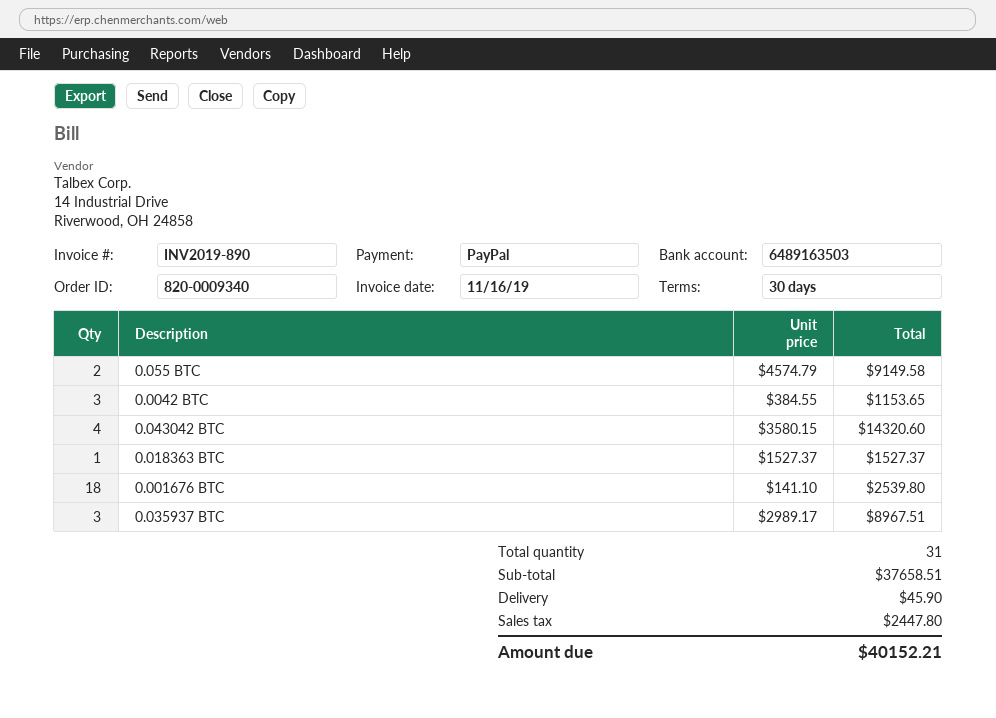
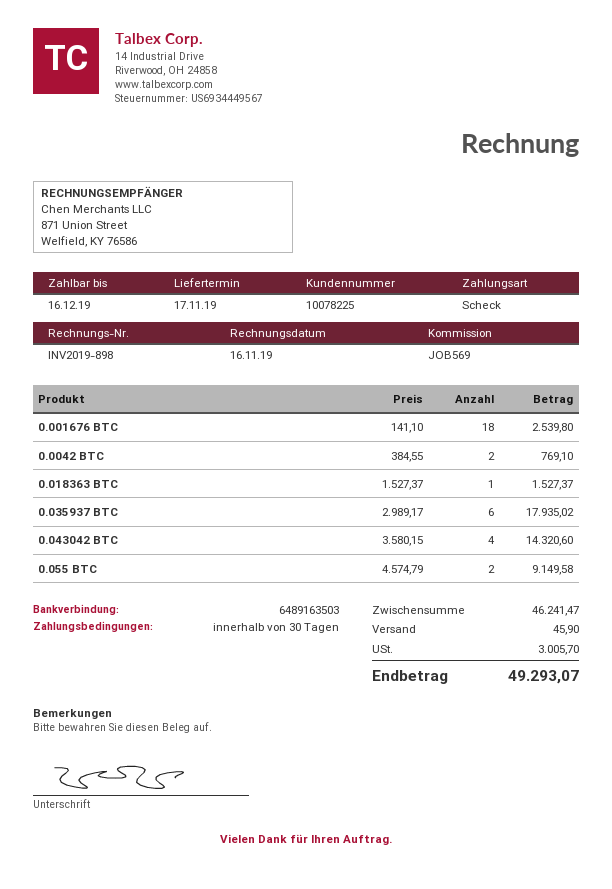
invoice number: INV2019-890 -> INV2019-898
payment method: PayPal -> cheque
0.0042 BTC: 3 x 384.55 = 1153.65 -> 2 x 384.55 = 769.10
0.035937 BTC: 3 x 2989.17 = 8967.51 -> 6 x 2989.17 = 17935.02
subtotal: 37658.51 -> 46241.47
tax: 2447.80 -> 3005.70
total: 40152.21 -> 49293.07

